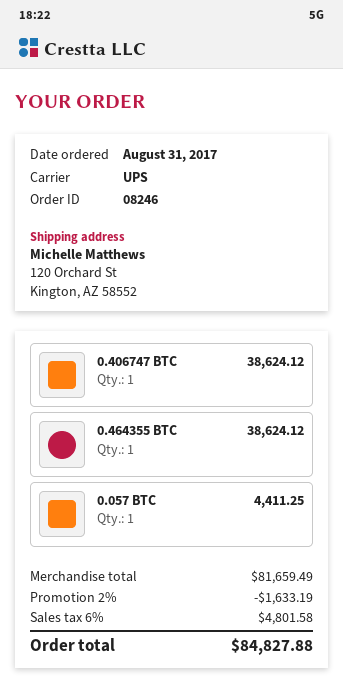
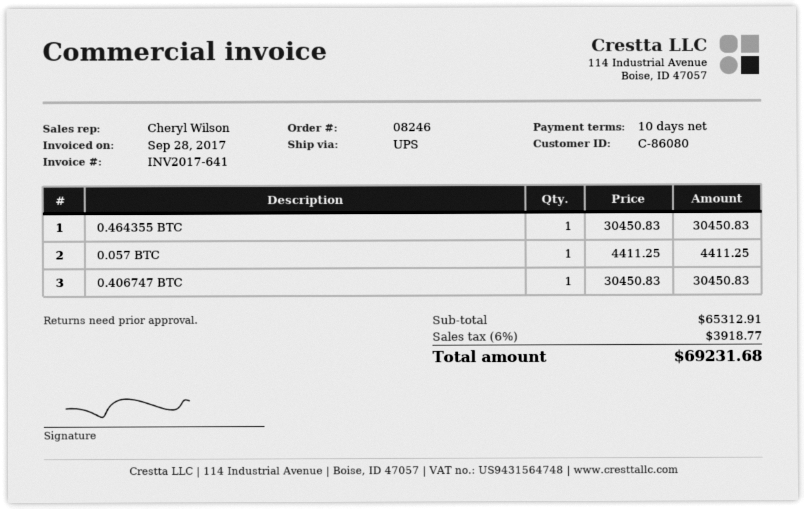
0.406747 BTC: 1 for 38624.12 -> 1 for 30450.83
0.464355 BTC: 1 for 38624.12 -> 1 for 30450.83
subtotal: 81659.49 -> 65312.91
discount: 2% = 1633.19 -> none
tax: 6% = 4801.58 -> 6% = 3918.77
total: 84827.88 -> 69231.68

